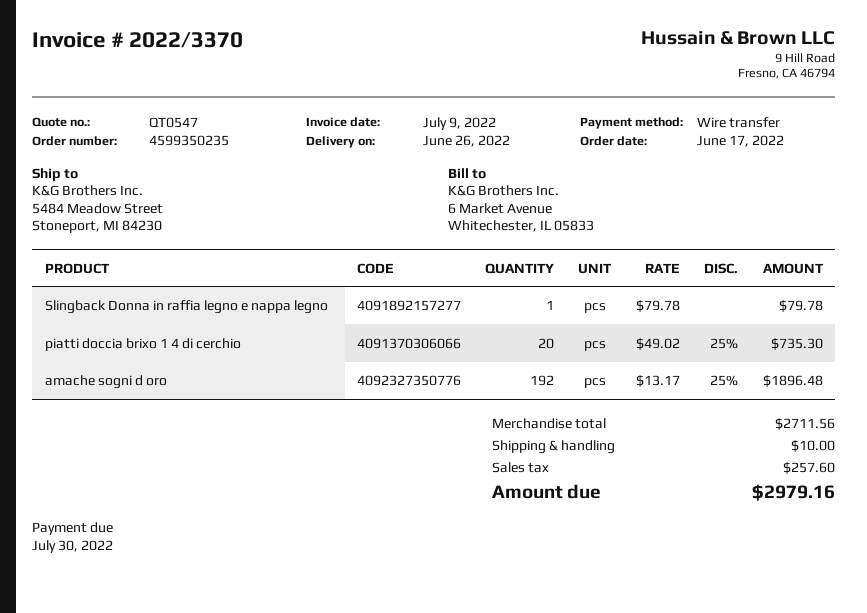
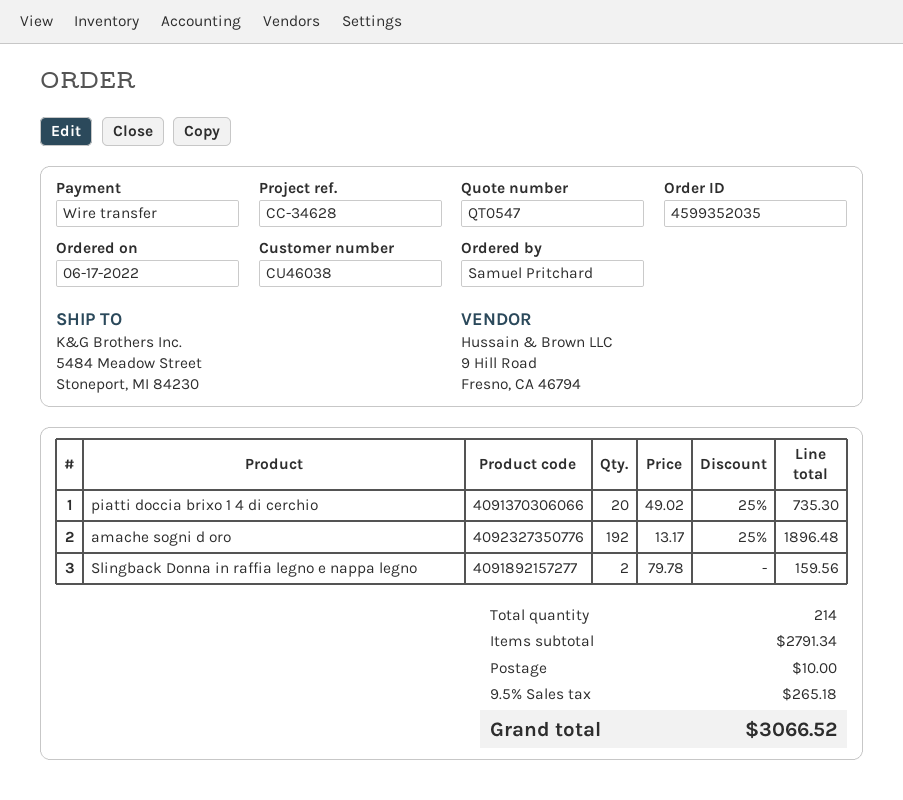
order number: 4599350235 -> 4599352035
Slingback Donna in raffia legno e nappa legno: 1 x 79.78 = 79.78 -> 2 x 79.78 = 159.56
subtotal: 2711.56 -> 2791.34
tax: 257.60 -> 265.18
total: 2979.16 -> 3066.52

